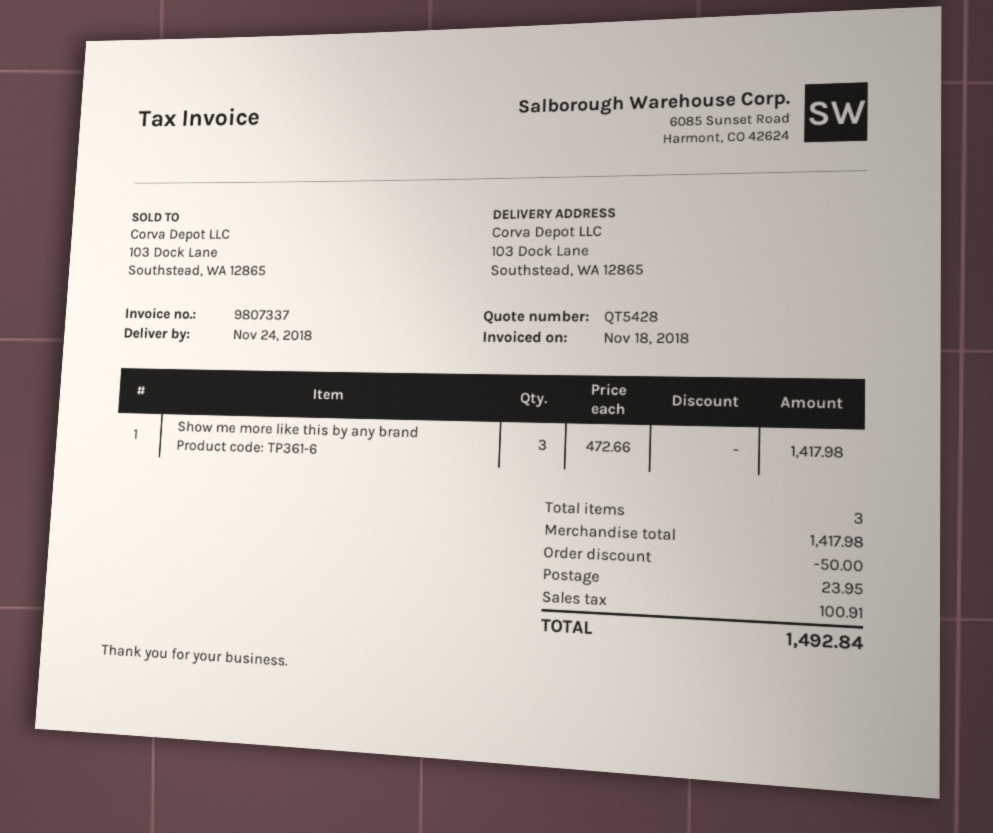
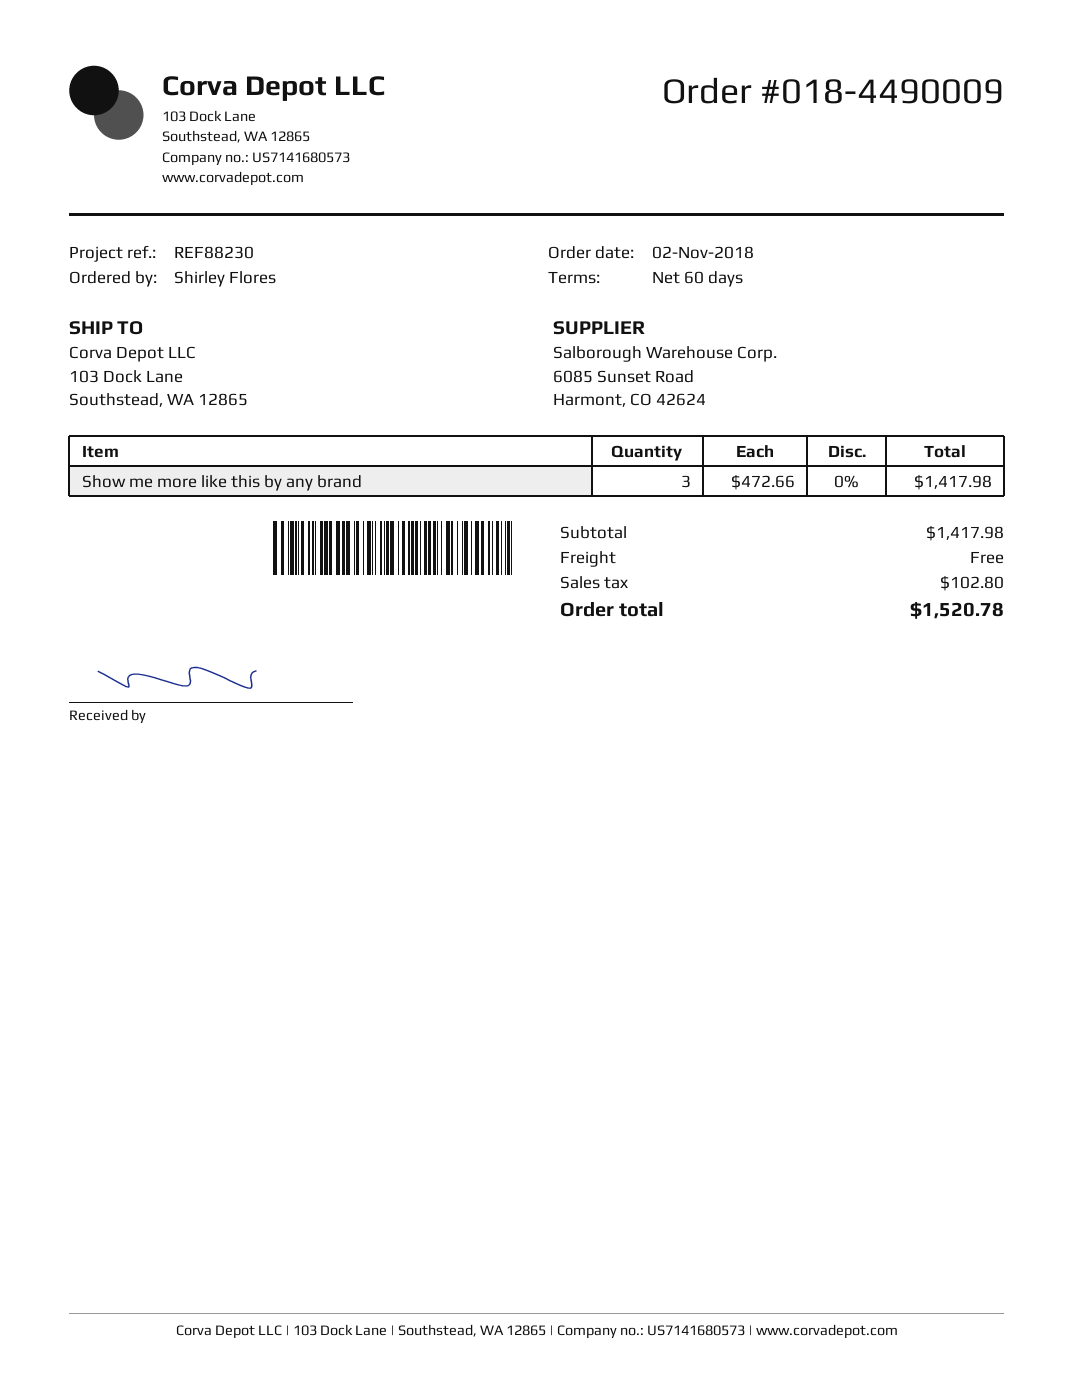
discount: 50.00 -> none
shipping: 23.95 -> 0.00
tax: 100.91 -> 102.80
total: 1492.84 -> 1520.78

